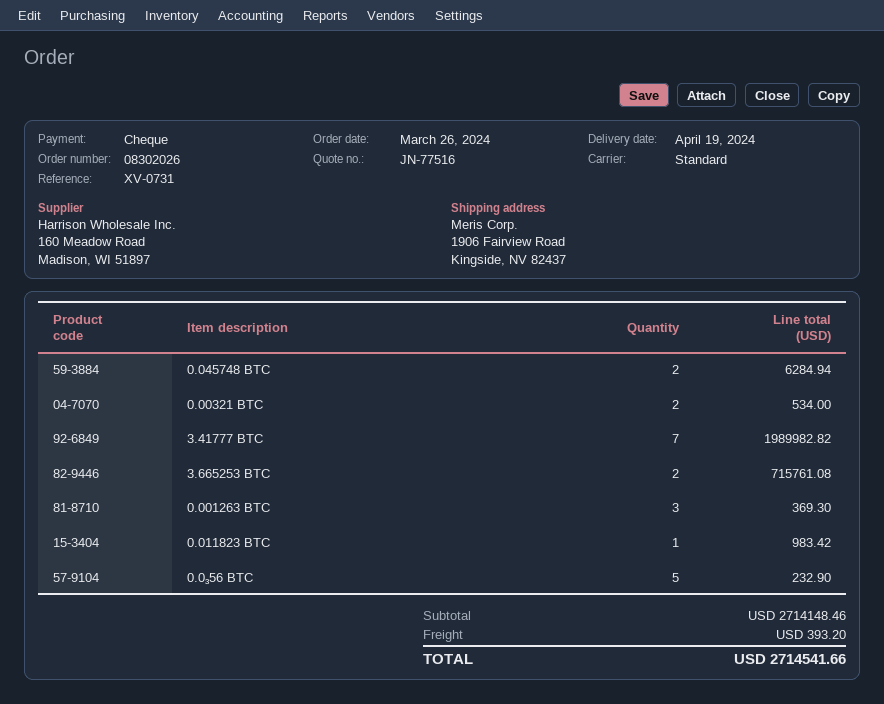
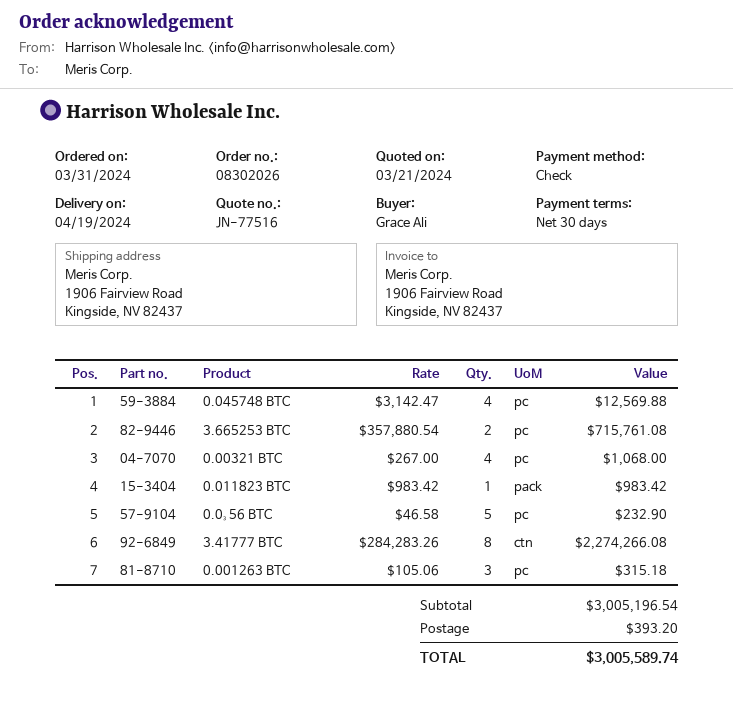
order date: 2024-03-26 -> 2024-03-31
0.045748 BTC: 2 for 6284.94 -> 4 for 12569.88
0.00321 BTC: 2 for 534.00 -> 4 for 1068.00
3.41777 BTC: 7 for 1989982.82 -> 8 for 2274266.08
0.001263 BTC: 3 for 369.30 -> 3 for 315.18
subtotal: 2714148.46 -> 3005196.54
total: 2714541.66 -> 3005589.74

